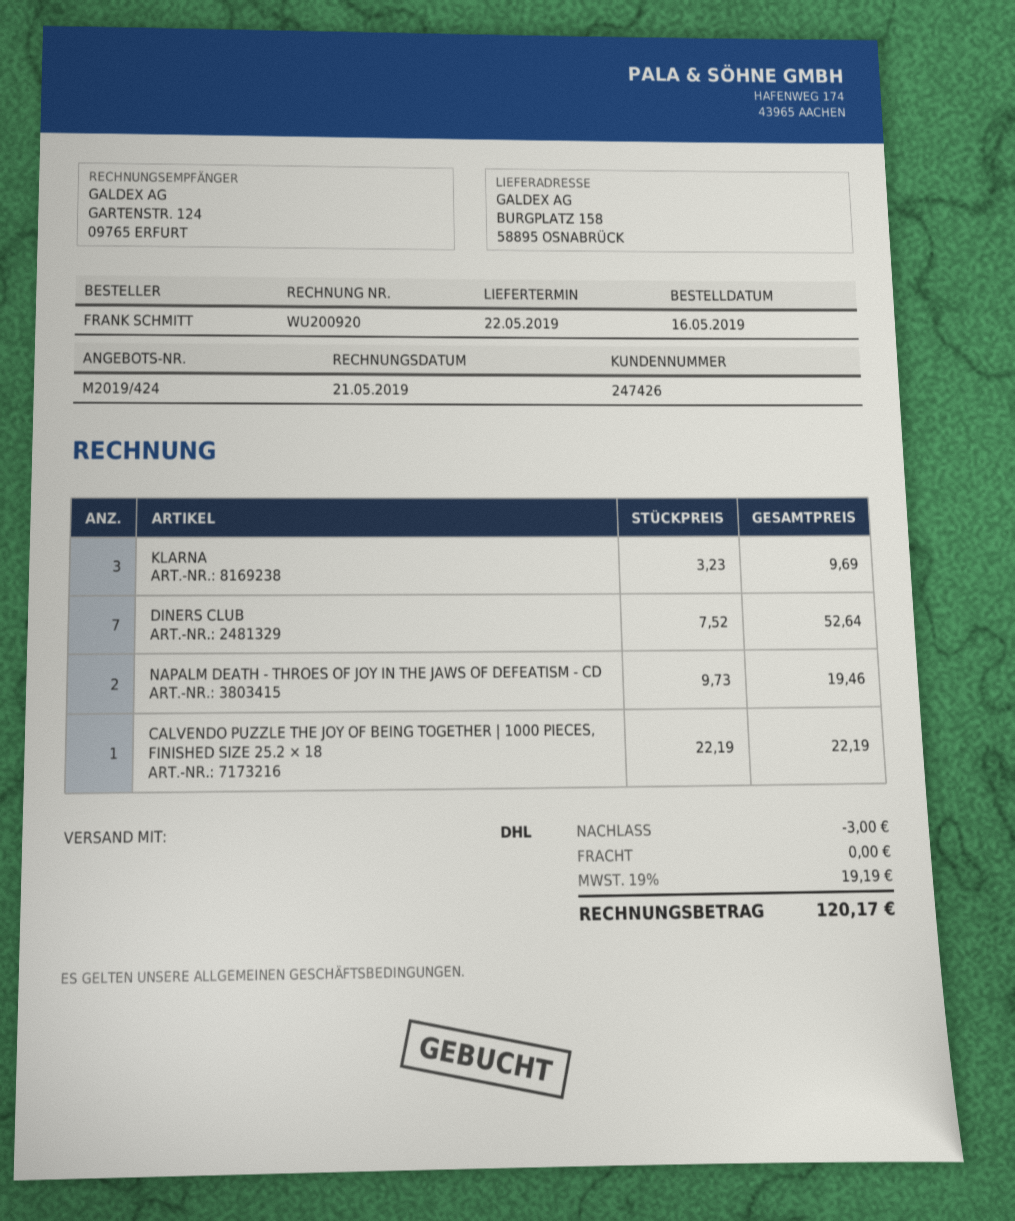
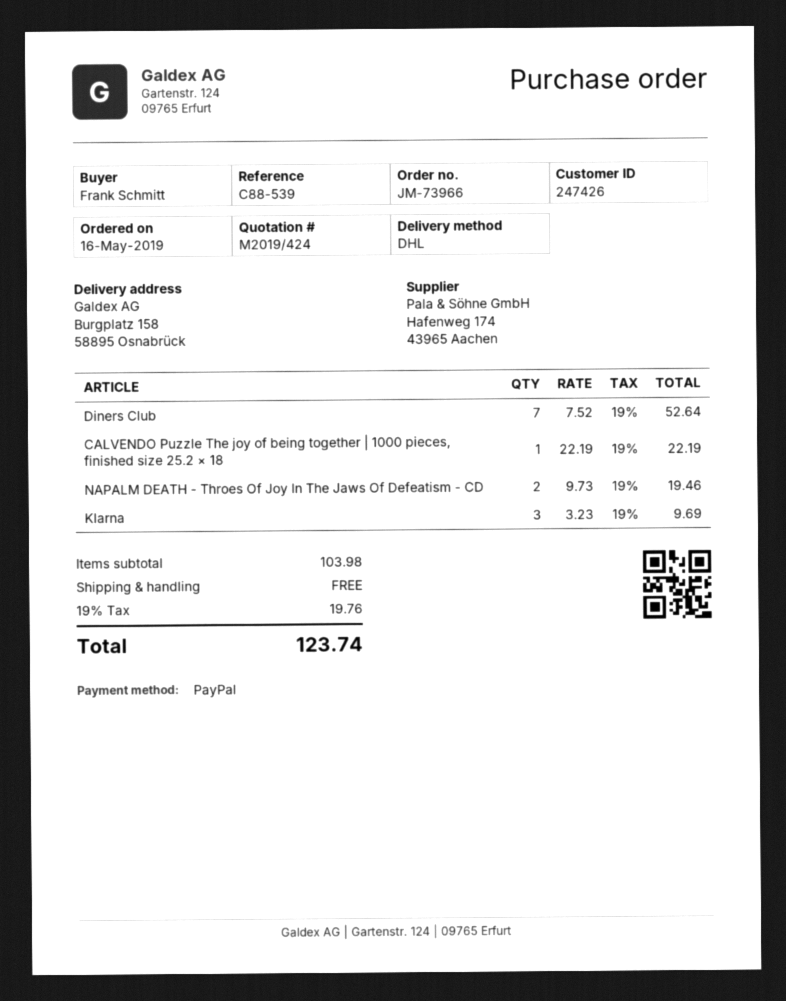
discount: 3.00 -> none
tax: 19% = 19.19 -> 19% = 19.76
total: 120.17 -> 123.74

